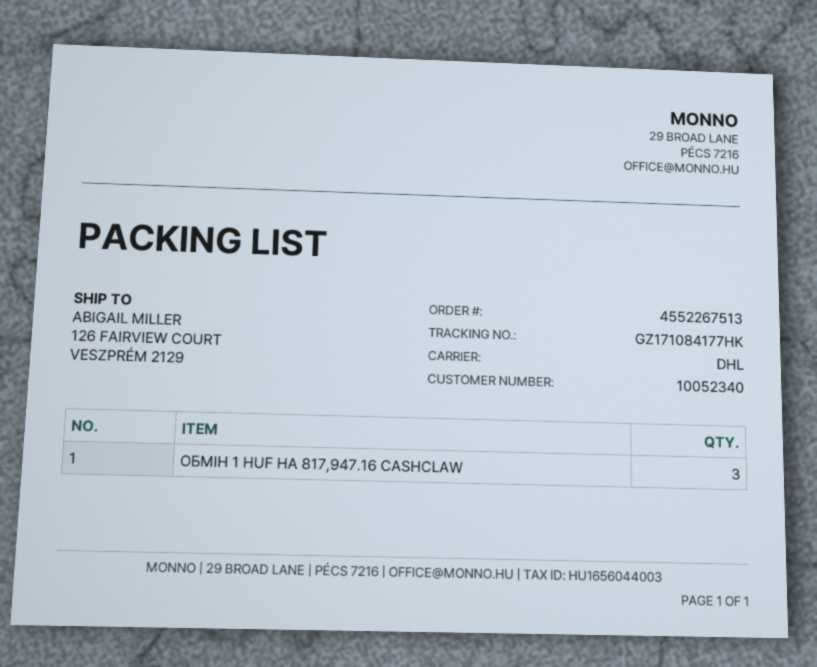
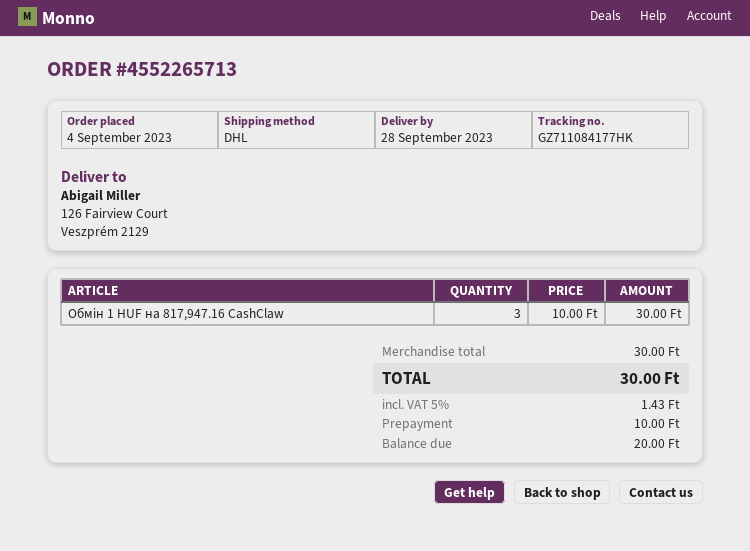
order number: 4552267513 -> 4552265713
tracking number: GZ171084177HK -> GZ711084177HK

